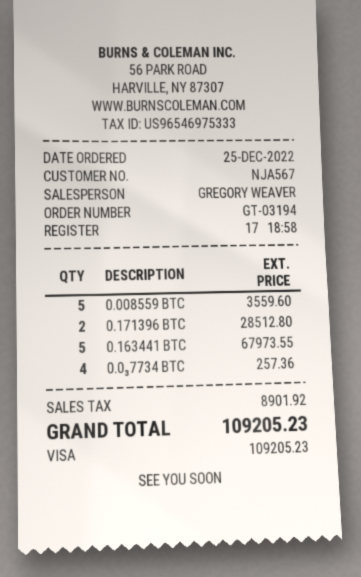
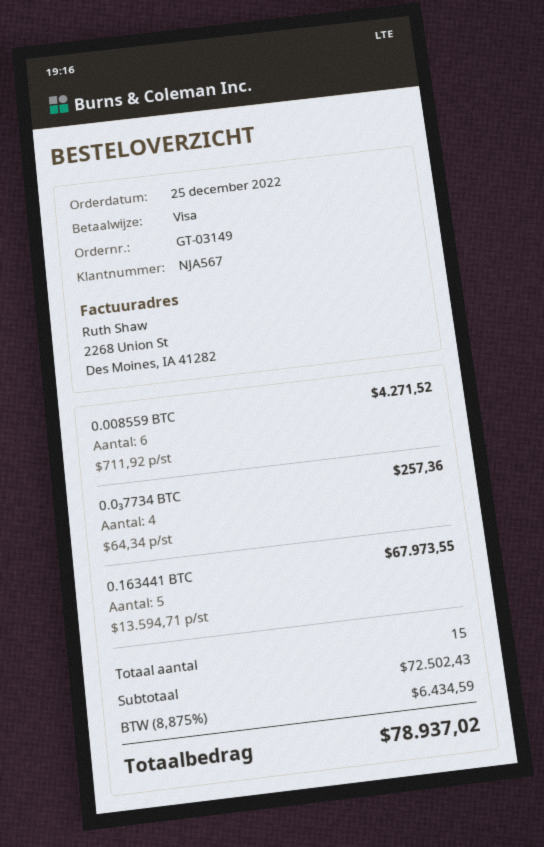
order number: GT-03194 -> GT-03149
0.008559 BTC: 5 for 3559.60 -> 6 for 4271.52
0.171396 BTC: 2 for 28512.80 -> none
tax: 8901.92 -> 6434.59
total: 109205.23 -> 78937.02

